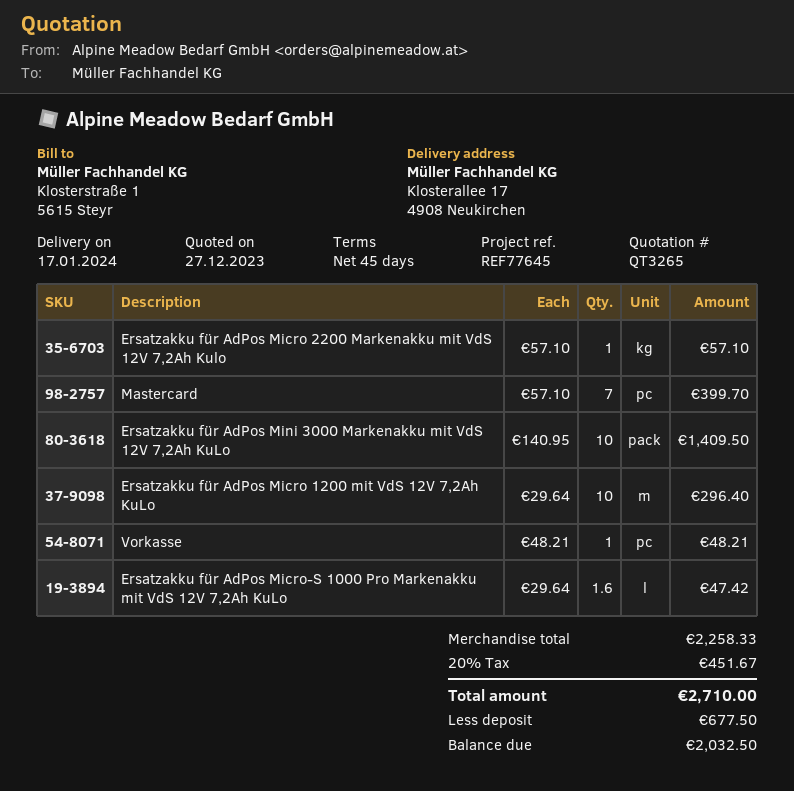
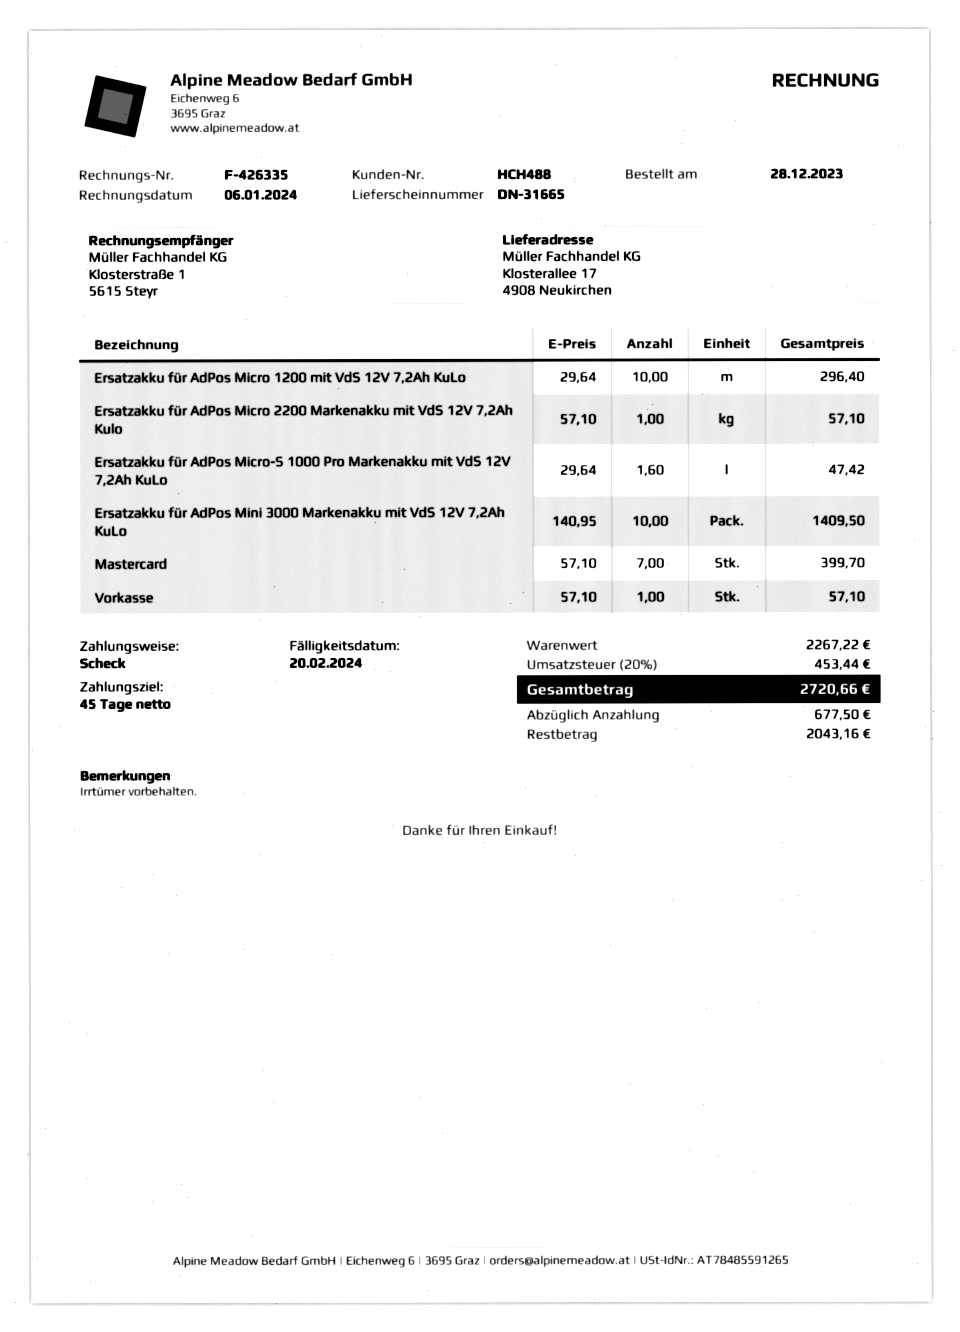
Vorkasse: 1 x 48.21 = 48.21 -> 1 x 57.10 = 57.10
subtotal: 2258.33 -> 2267.22
tax: 20% = 451.67 -> 20% = 453.44
total: 2710.00 -> 2720.66
balance: 2032.50 -> 2043.16

